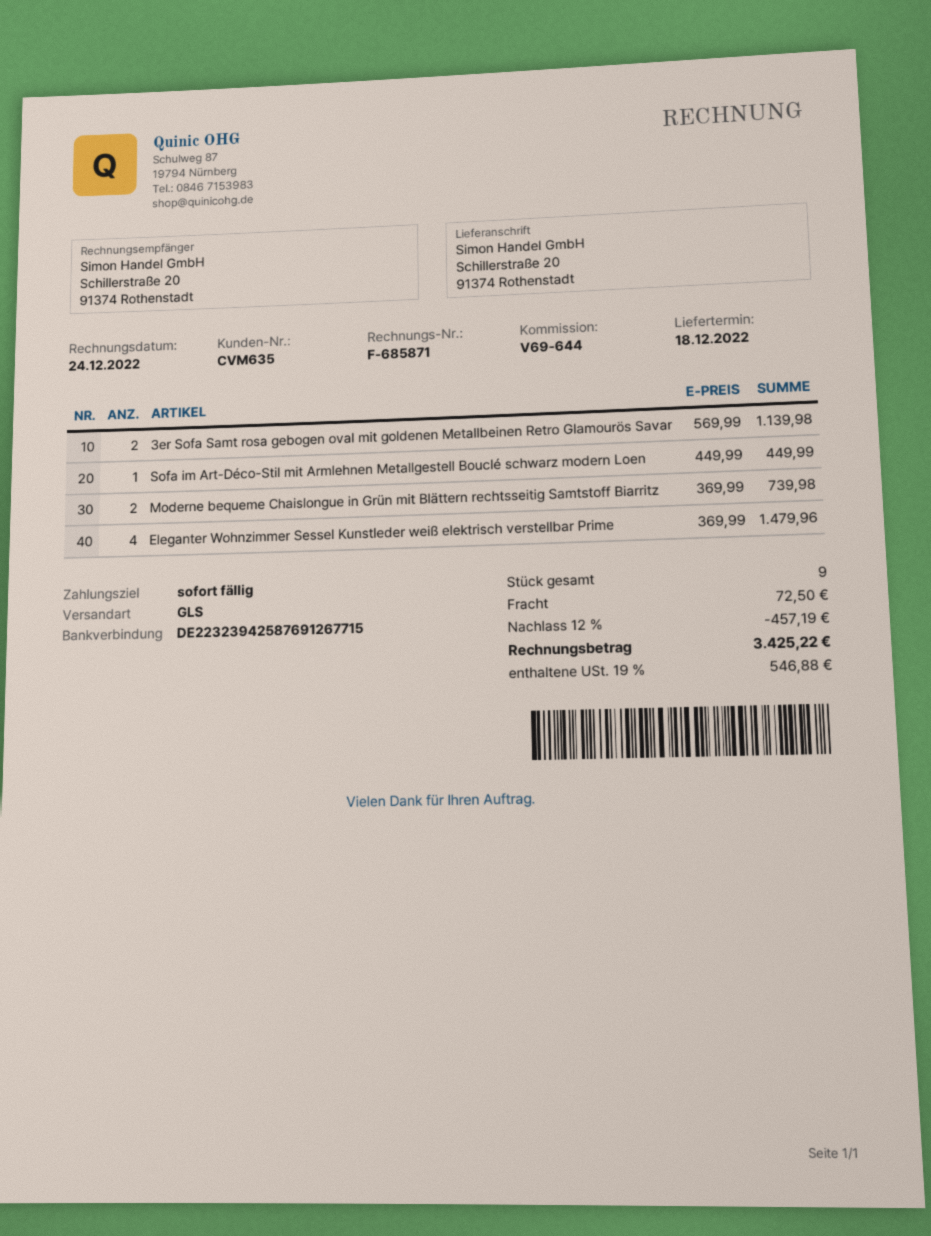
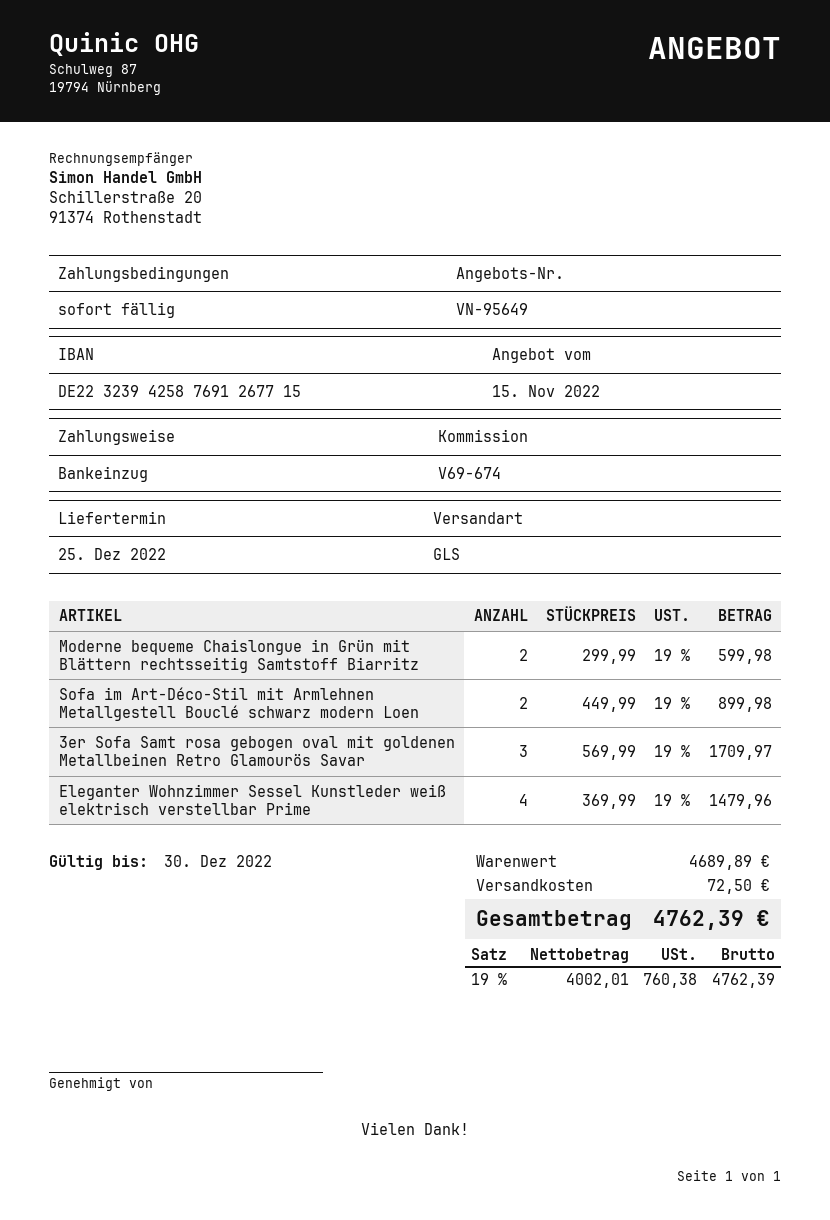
delivery date: 2022-12-18 -> 2022-12-25
reference: V69-644 -> V69-674
3er Sofa Samt rosa gebogen oval mit goldenen Metallbeinen Retro Glamourös Savar: 2 x 569.99 = 1139.98 -> 3 x 569.99 = 1709.97
Sofa im Art-Déco-Stil mit Armlehnen Metallgestell Bouclé schwarz modern Loen: 1 x 449.99 = 449.99 -> 2 x 449.99 = 899.98
Moderne bequeme Chaislongue in Grün mit Blättern rechtsseitig Samtstoff Biarritz: 2 x 369.99 = 739.98 -> 2 x 299.99 = 599.98
discount: 12% = 457.19 -> none
tax: 19% = 546.88 -> 19% = 760.38
total: 3425.22 -> 4762.39

